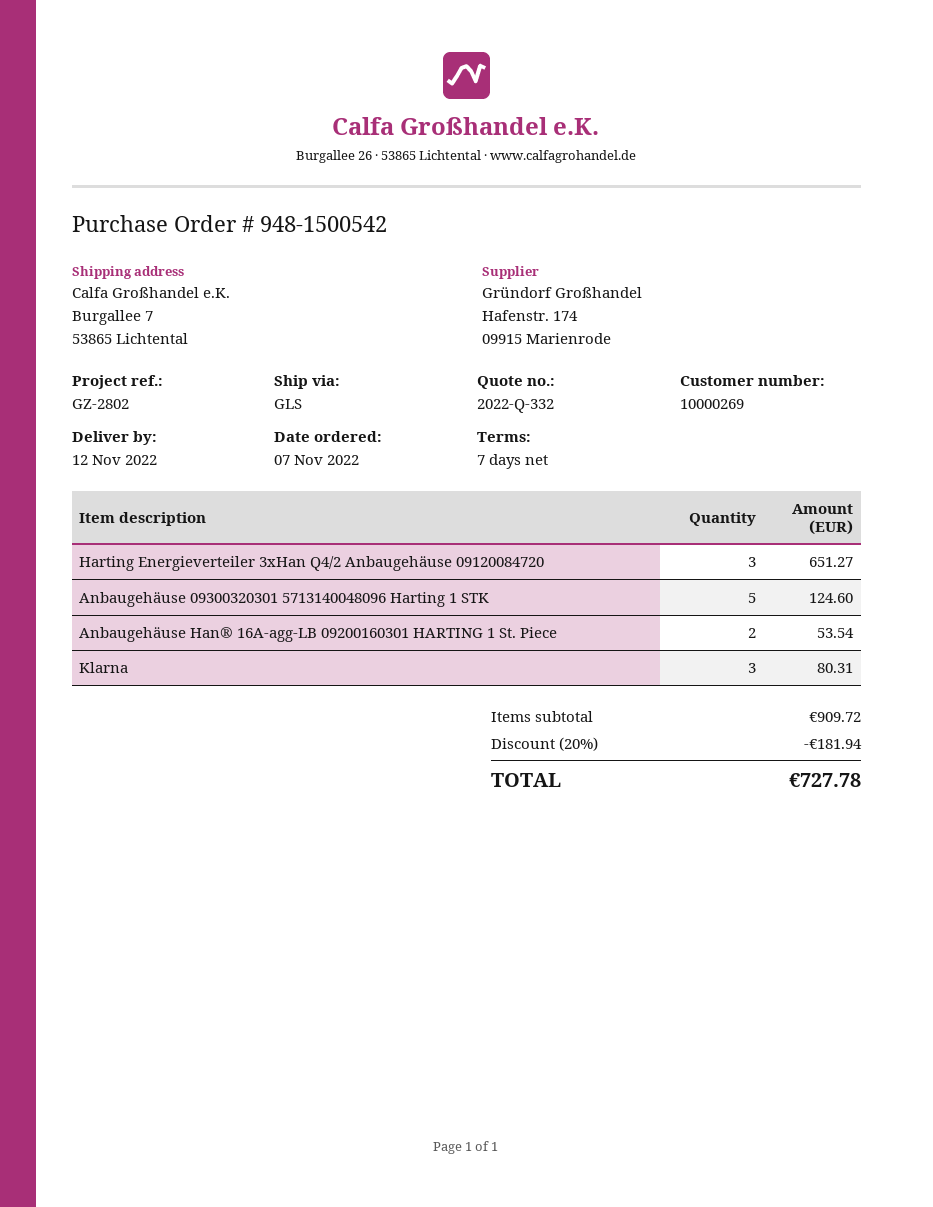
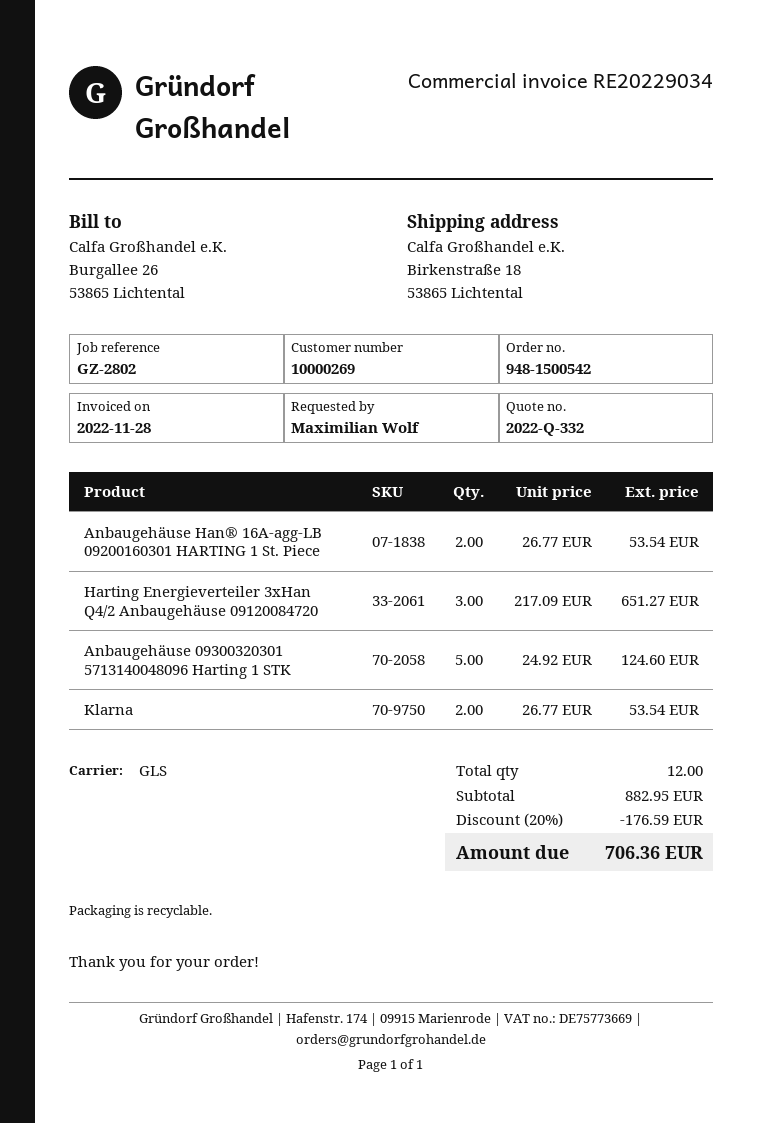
ship to: Burgallee 7, 53865 Lichtental -> Birkenstraße 18, 53865 Lichtental
Klarna: 3 for 80.31 -> 2 for 53.54
subtotal: 909.72 -> 882.95
discount: 20% = 181.94 -> 20% = 176.59
total: 727.78 -> 706.36

